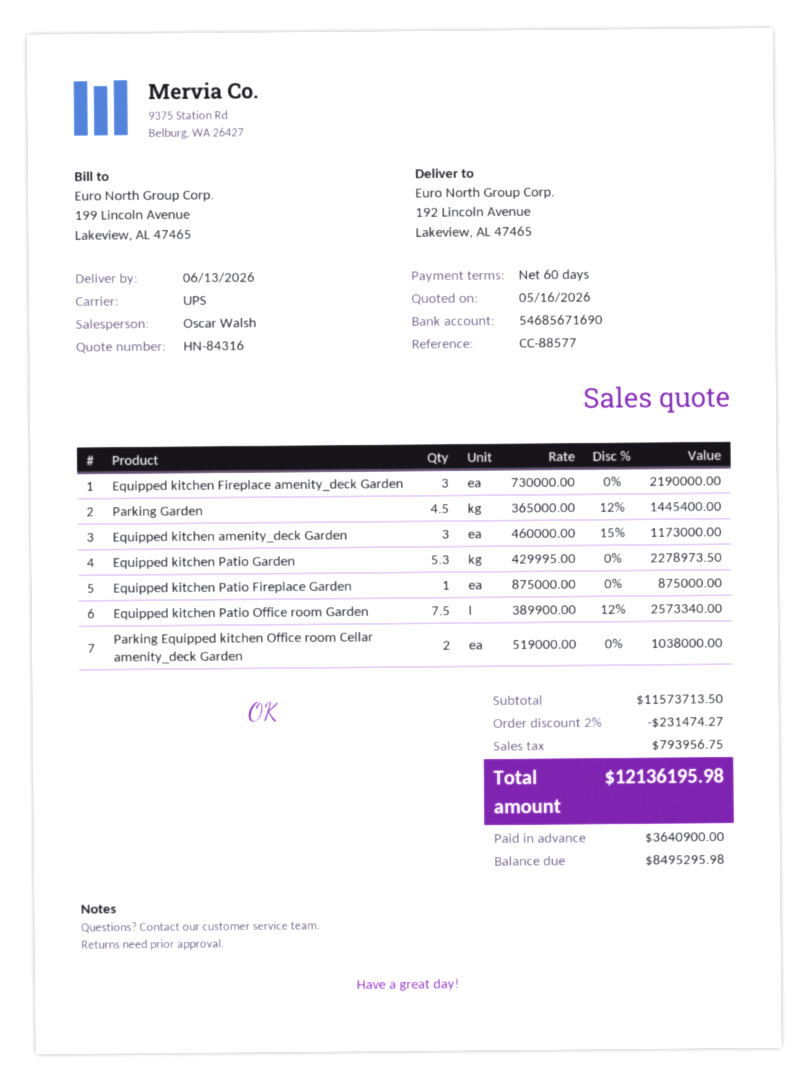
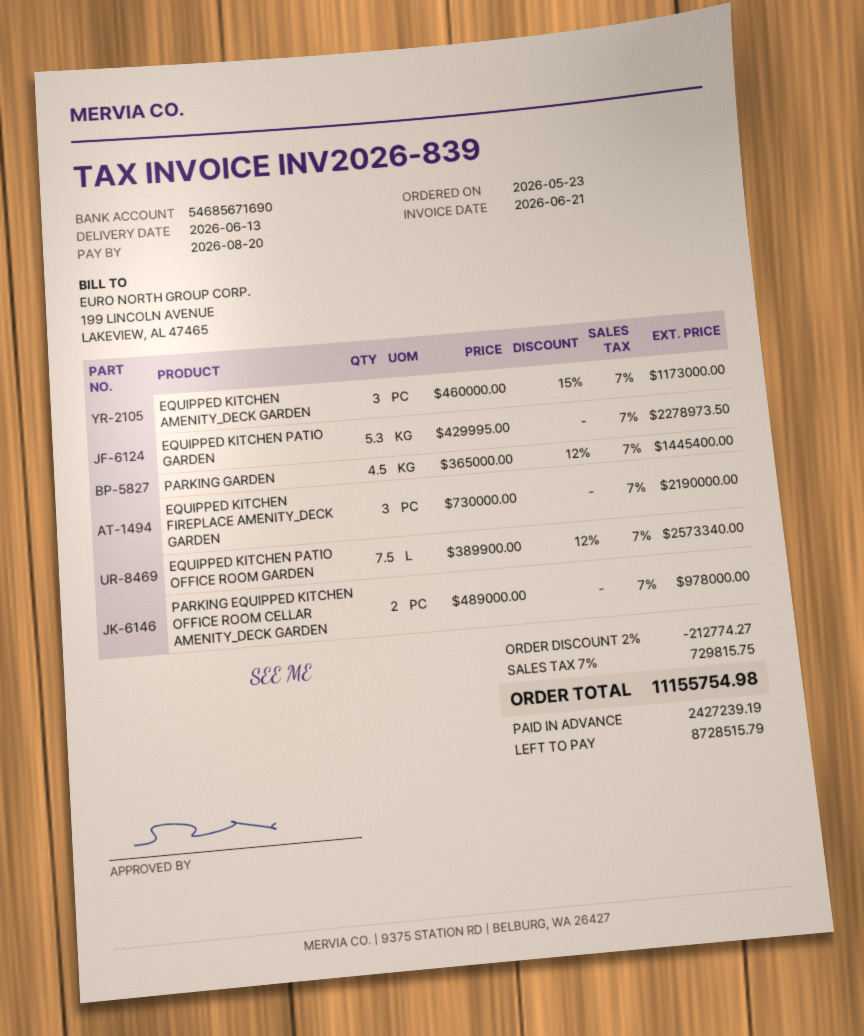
Equipped kitchen Patio Fireplace Garden: 1 x 875000.00 = 875000.00 -> none
Parking Equipped kitchen Office room Cellar amenity_deck Garden: 2 x 519000.00 = 1038000.00 -> 2 x 489000.00 = 978000.00
discount: 2% = 231474.27 -> 2% = 212774.27
tax: 793956.75 -> 729815.75
total: 12136195.98 -> 11155754.98
deposit: 3640900.00 -> 2427239.19
balance: 8495295.98 -> 8728515.79

